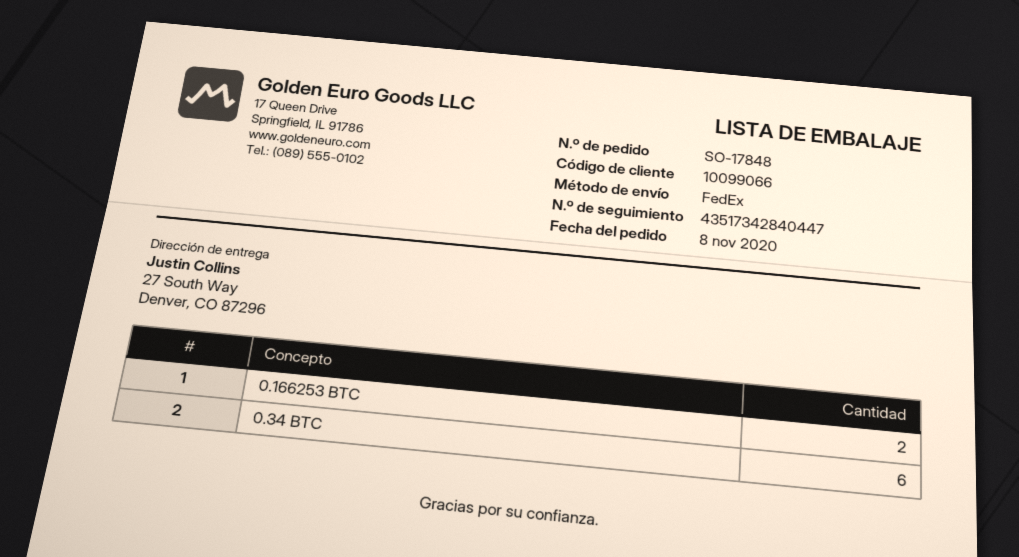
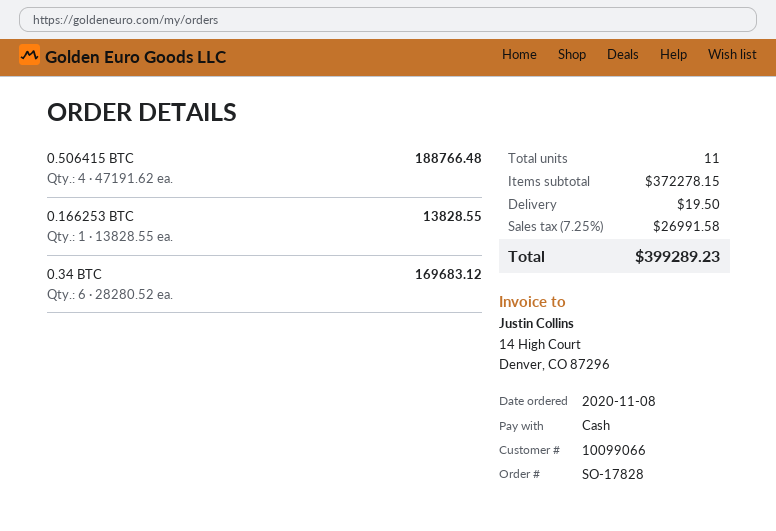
order number: SO-17848 -> SO-17828
0.166253 BTC: 2 -> 1
0.506415 BTC: none -> 4

